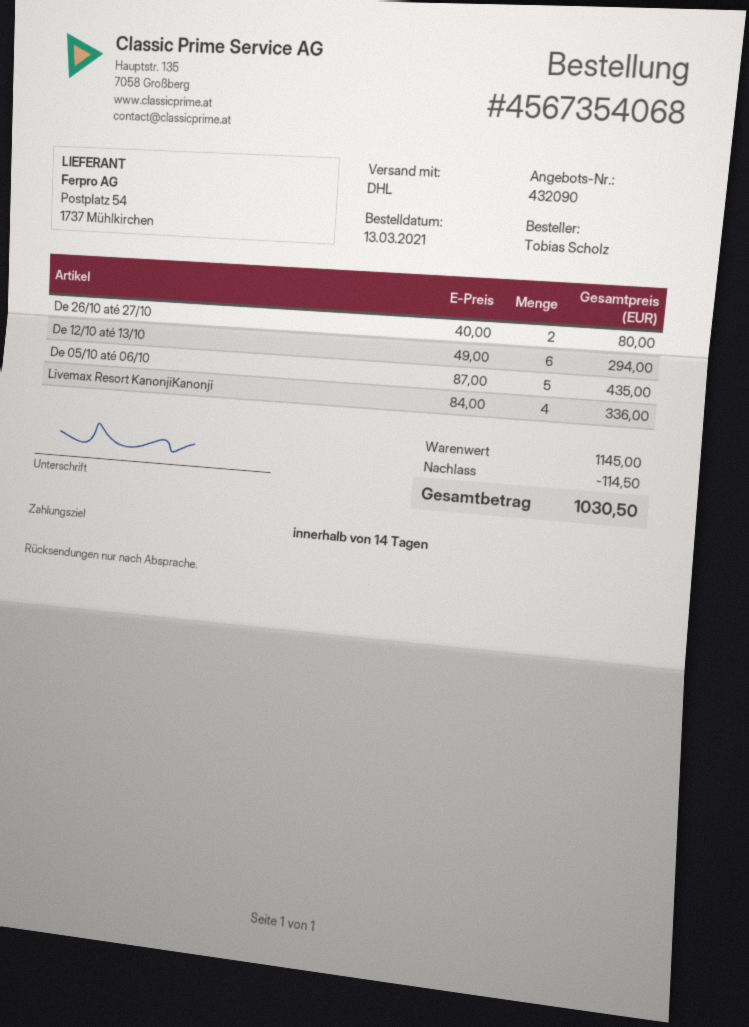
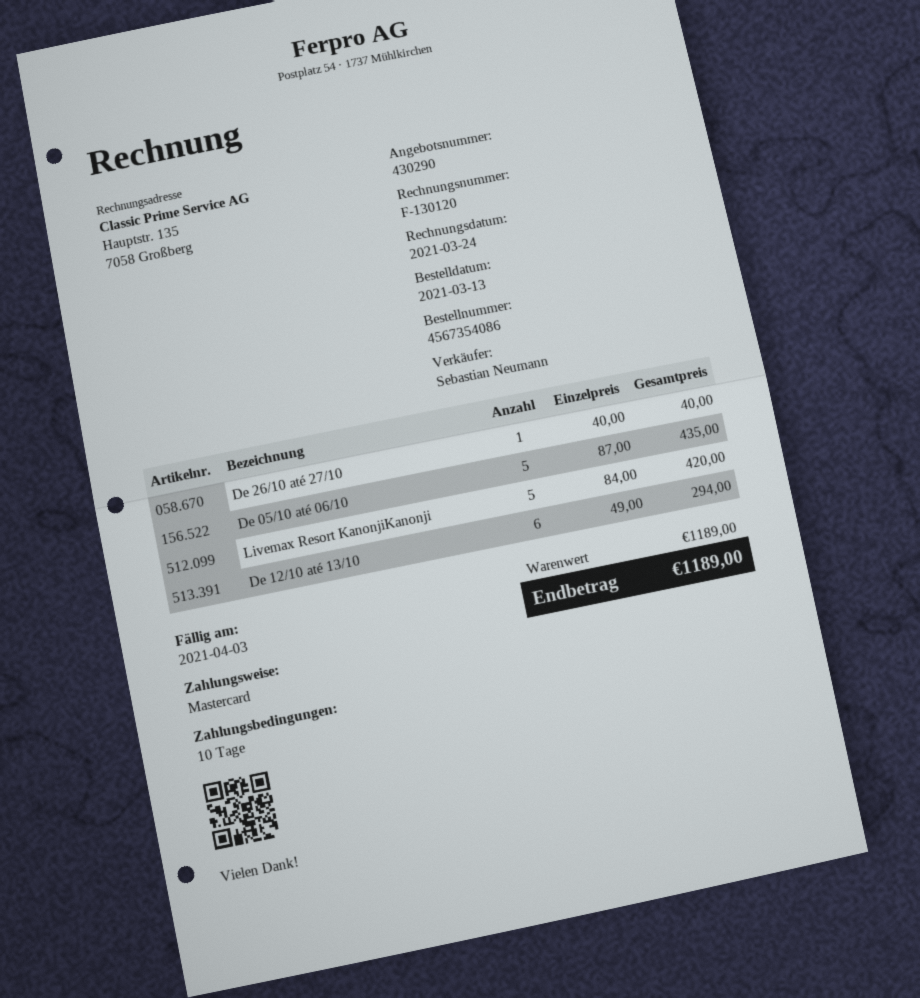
quote number: 432090 -> 430290
order number: 4567354068 -> 4567354086
payment terms: 14 days -> 10 days
De 26/10 até 27/10: 2 x 40.00 = 80.00 -> 1 x 40.00 = 40.00
Livemax Resort KanonjiKanonji: 4 x 84.00 = 336.00 -> 5 x 84.00 = 420.00
subtotal: 1145.00 -> 1189.00
discount: 114.50 -> none
total: 1030.50 -> 1189.00

